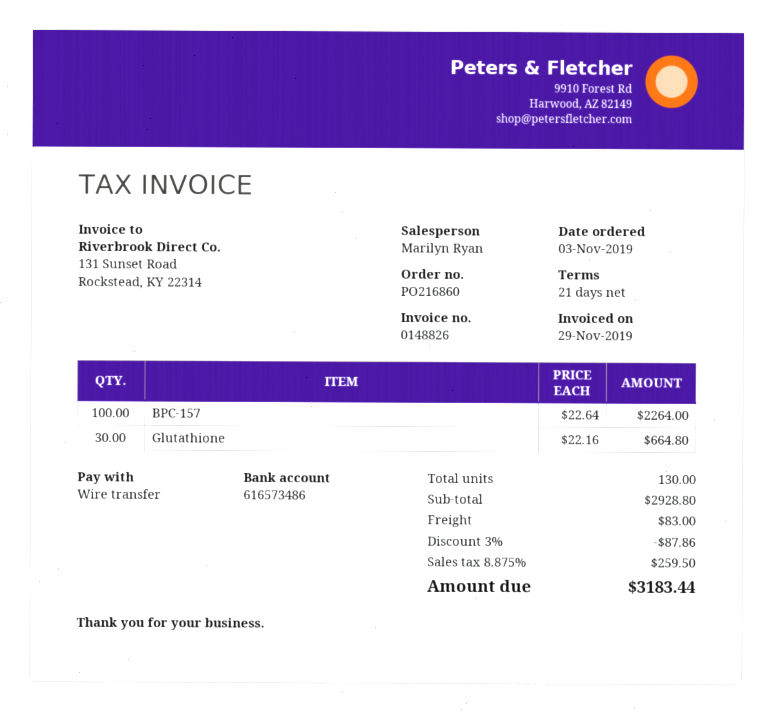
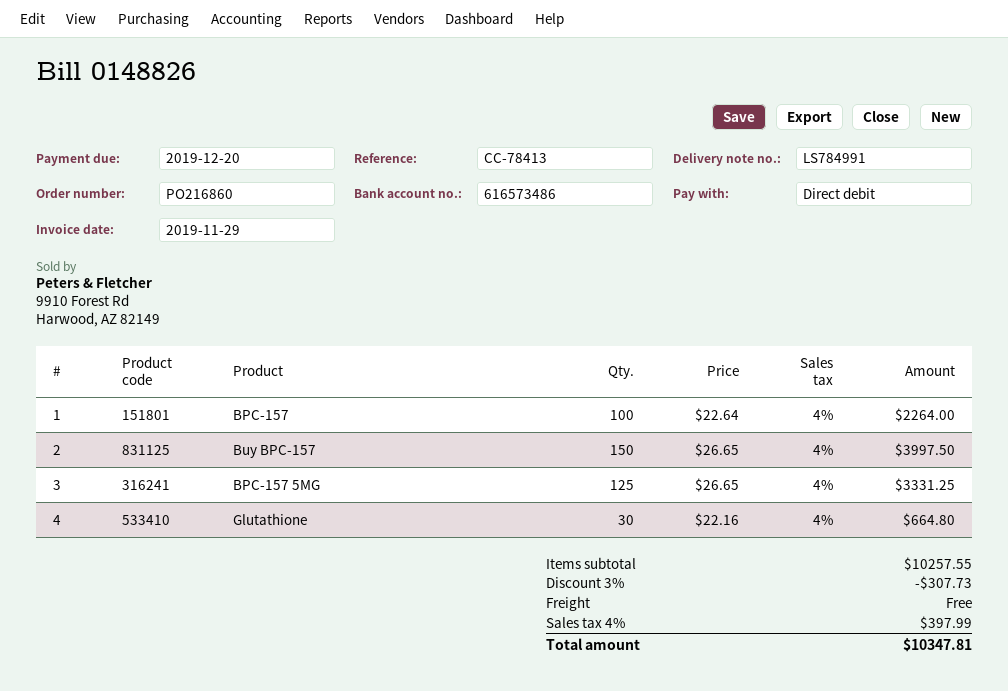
payment method: bank transfer -> direct debit
Buy BPC-157: none -> 150 x 26.65 = 3997.50
BPC-157 5MG: none -> 125 x 26.65 = 3331.25
subtotal: 2928.80 -> 10257.55
discount: 3% = 87.86 -> 3% = 307.73
shipping: 83.00 -> 0.00
tax: 8.875% = 259.50 -> 4% = 397.99
total: 3183.44 -> 10347.81

